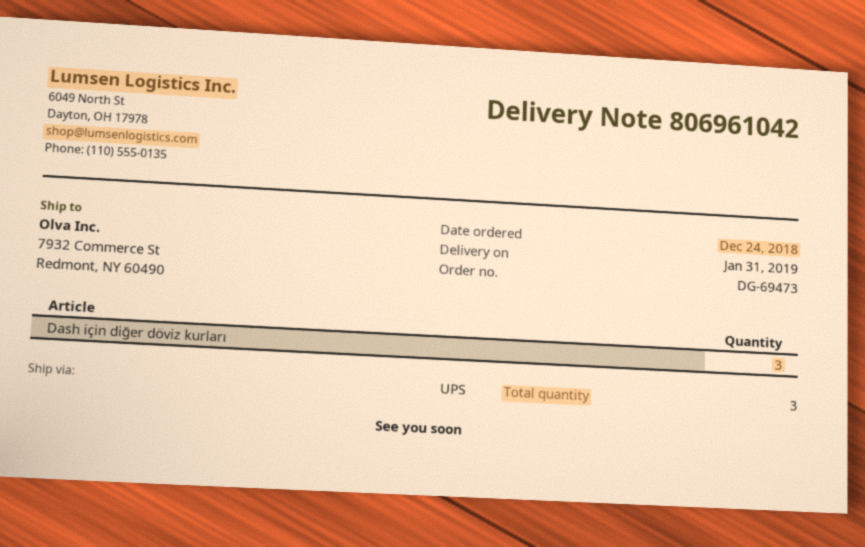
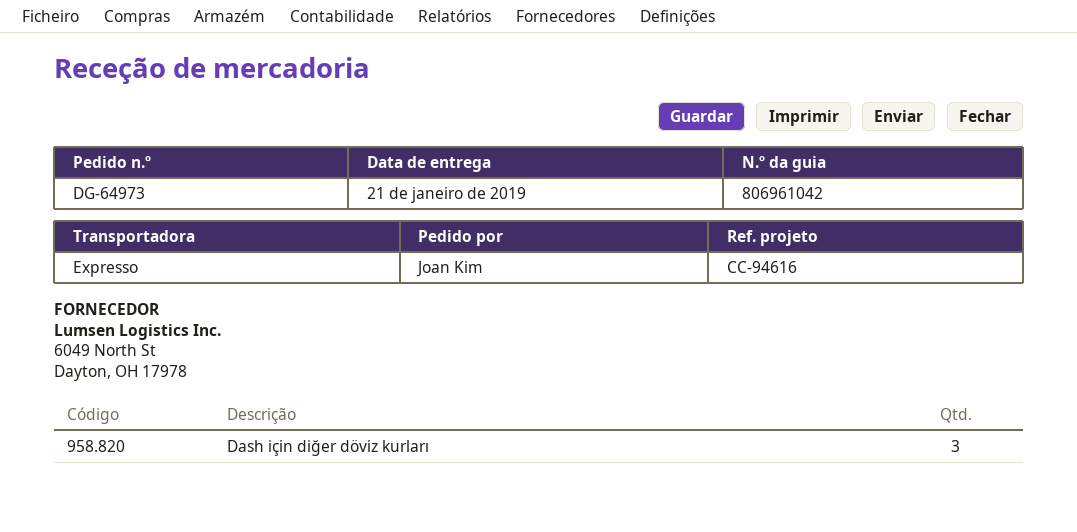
order number: DG-69473 -> DG-64973
delivery date: 2019-01-31 -> 2019-01-21
shipping method: UPS -> express

